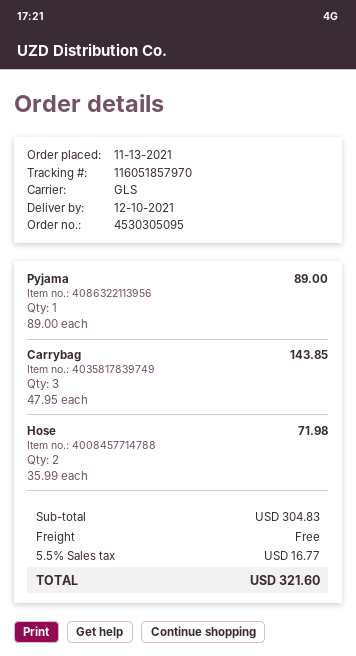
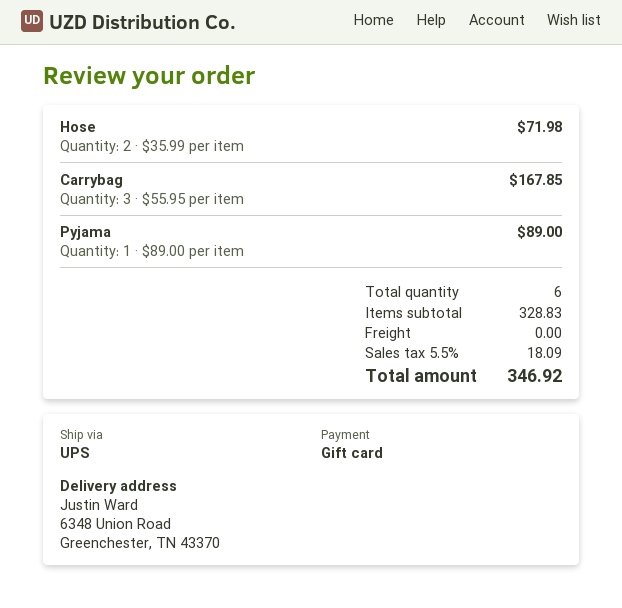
shipping method: GLS -> UPS
Carrybag: 3 x 47.95 = 143.85 -> 3 x 55.95 = 167.85
subtotal: 304.83 -> 328.83
tax: 5.5% = 16.77 -> 5.5% = 18.09
total: 321.60 -> 346.92

